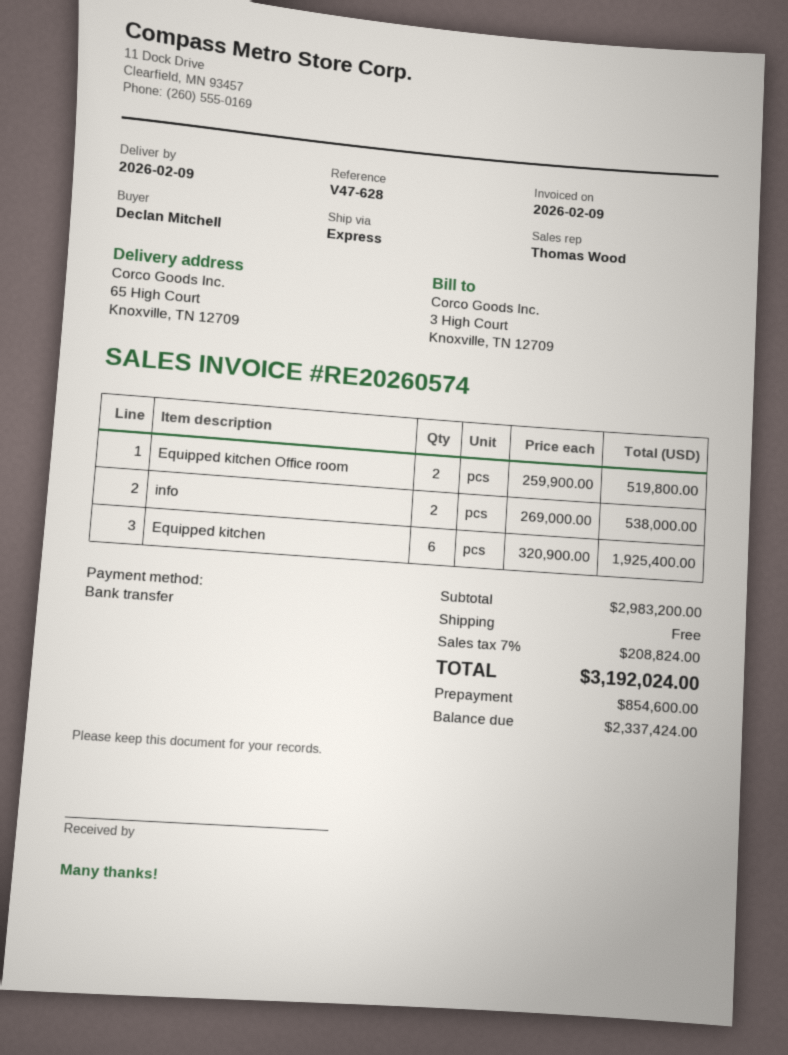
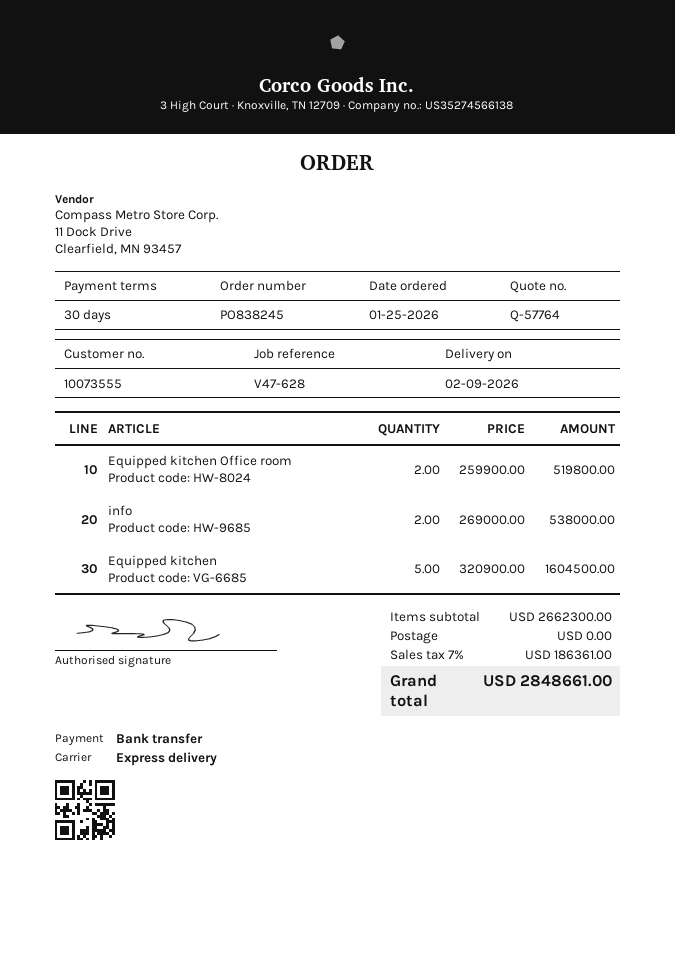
Equipped kitchen: 6 x 320900.00 = 1925400.00 -> 5 x 320900.00 = 1604500.00
subtotal: 2983200.00 -> 2662300.00
tax: 7% = 208824.00 -> 7% = 186361.00
total: 3192024.00 -> 2848661.00

